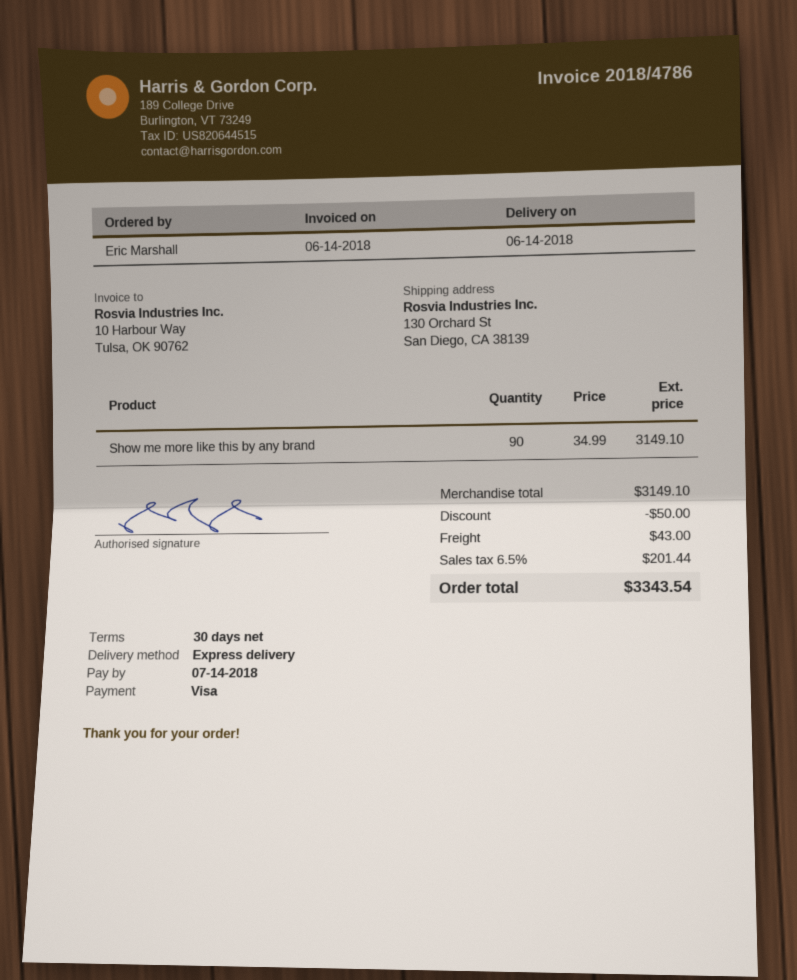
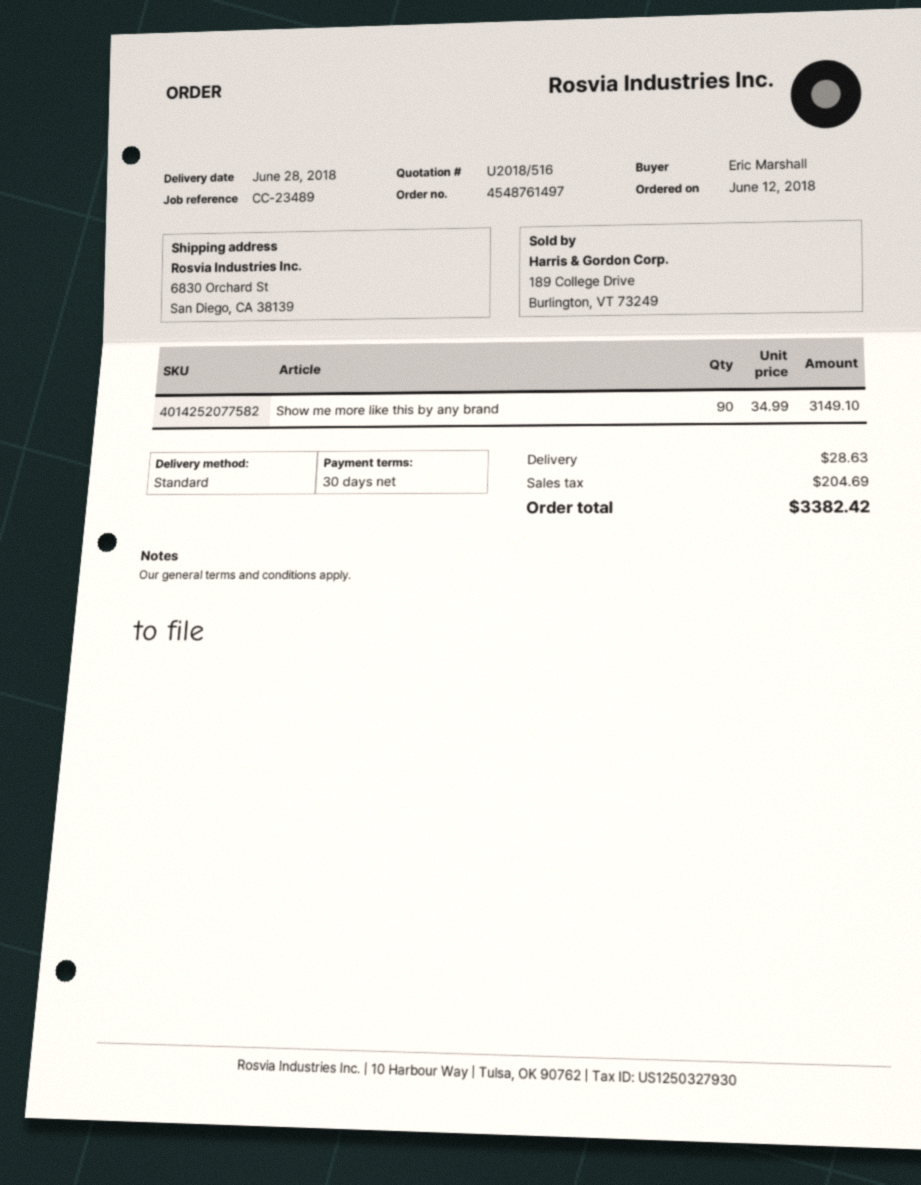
delivery date: 2018-06-14 -> 2018-06-28
shipping method: express -> standard
ship to: 130 Orchard St, San Diego, CA 38139 -> 6830 Orchard St, San Diego, CA 38139
discount: 50.00 -> none
shipping: 43.00 -> 28.63
tax: 201.44 -> 204.69
total: 3343.54 -> 3382.42

